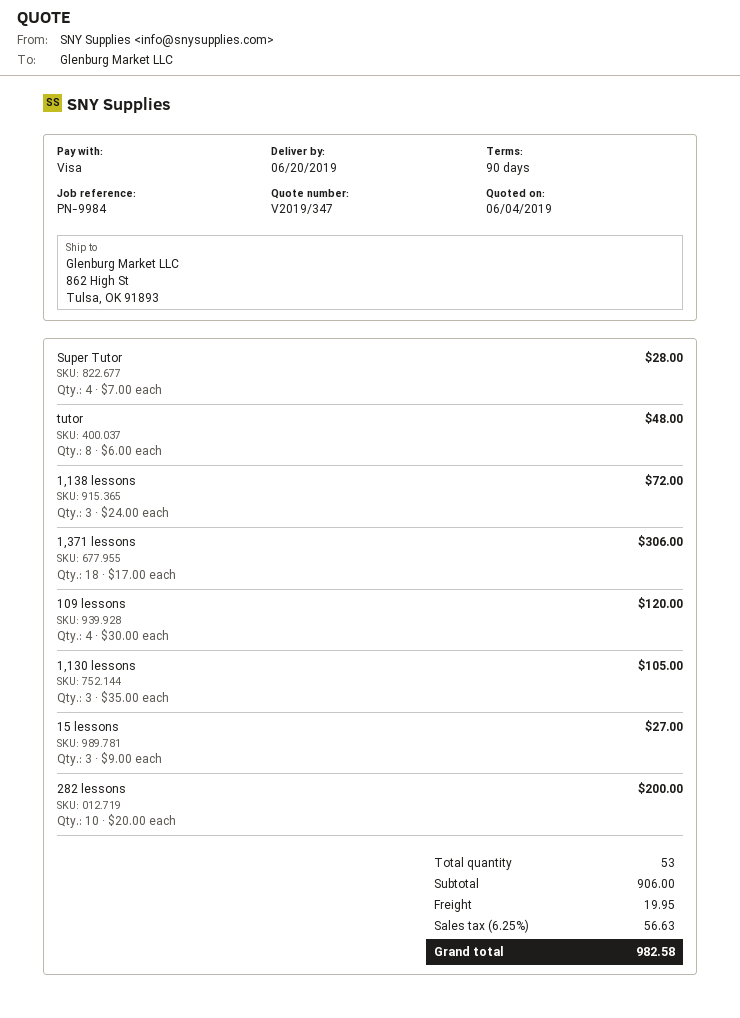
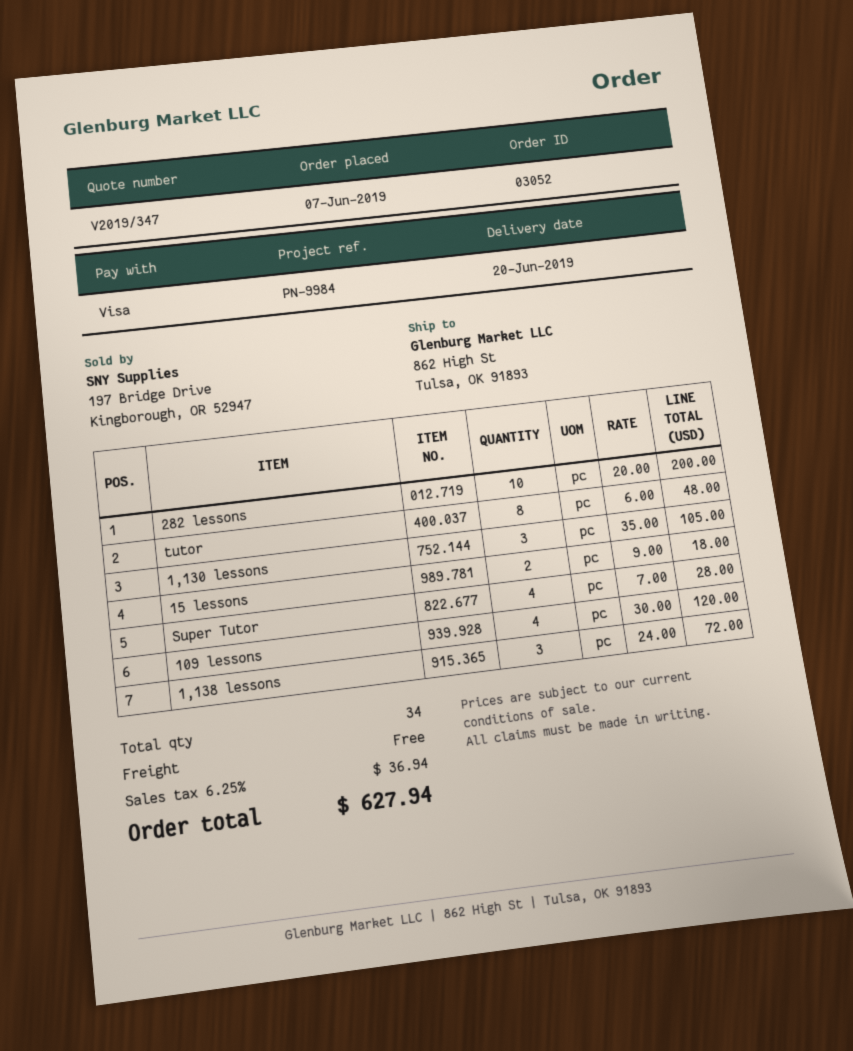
1,371 lessons: 18 x 17.00 = 306.00 -> none
15 lessons: 3 x 9.00 = 27.00 -> 2 x 9.00 = 18.00
total quantity: 53 -> 34
shipping: 19.95 -> 0.00
tax: 6.25% = 56.63 -> 6.25% = 36.94
total: 982.58 -> 627.94

